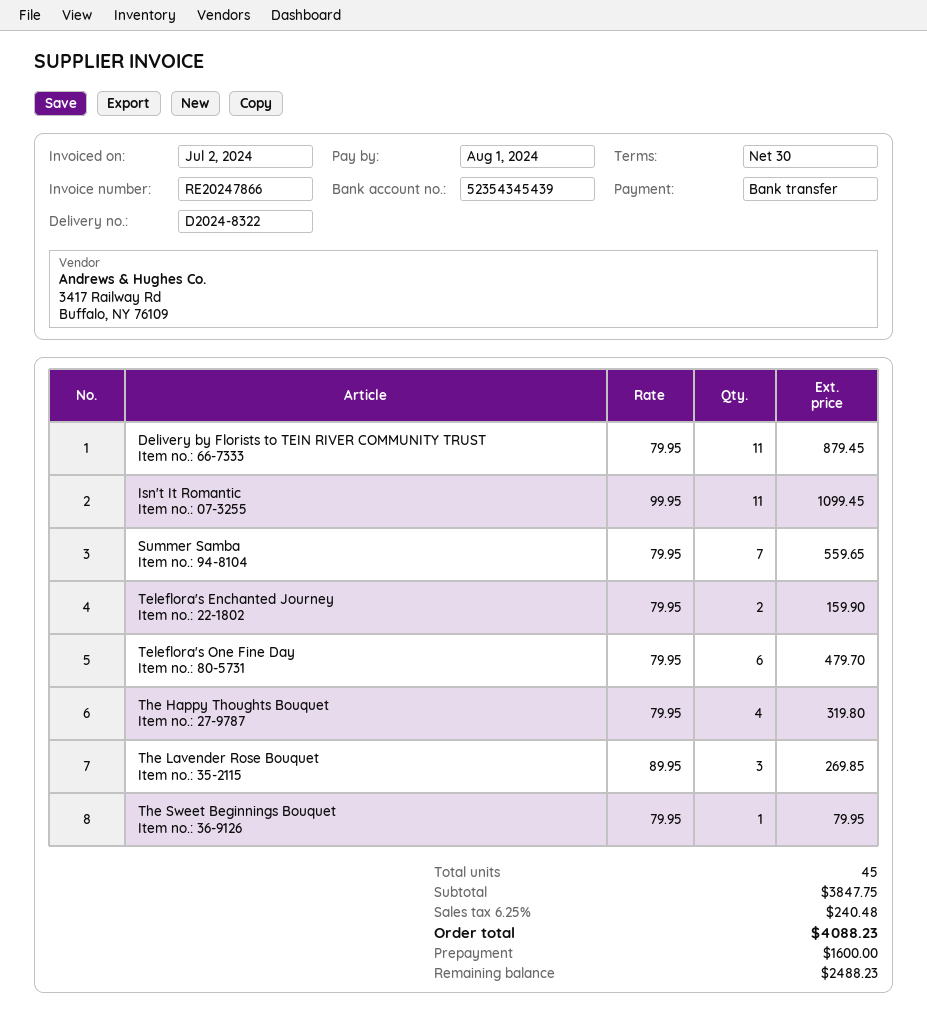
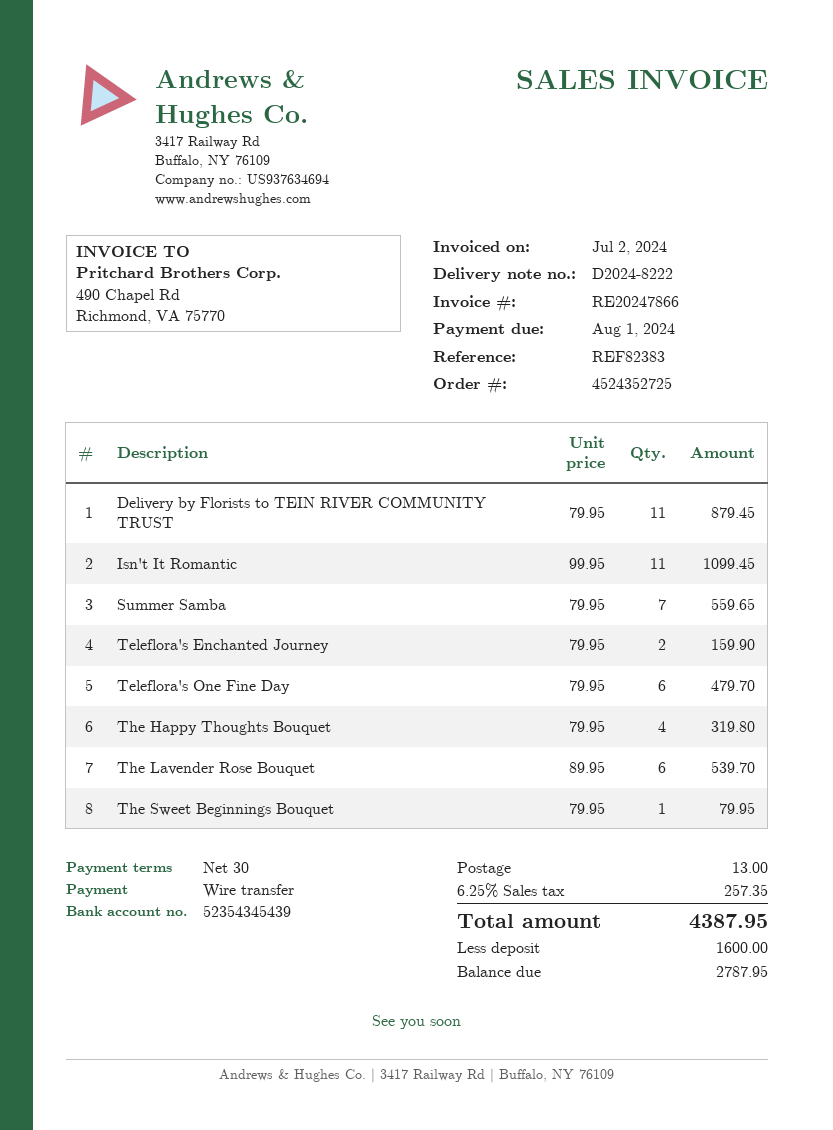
delivery note number: D2024-8322 -> D2024-8222
The Lavender Rose Bouquet: 3 x 89.95 = 269.85 -> 6 x 89.95 = 539.70
shipping: none -> 13.00
tax: 6.25% = 240.48 -> 6.25% = 257.35
total: 4088.23 -> 4387.95
balance: 2488.23 -> 2787.95

